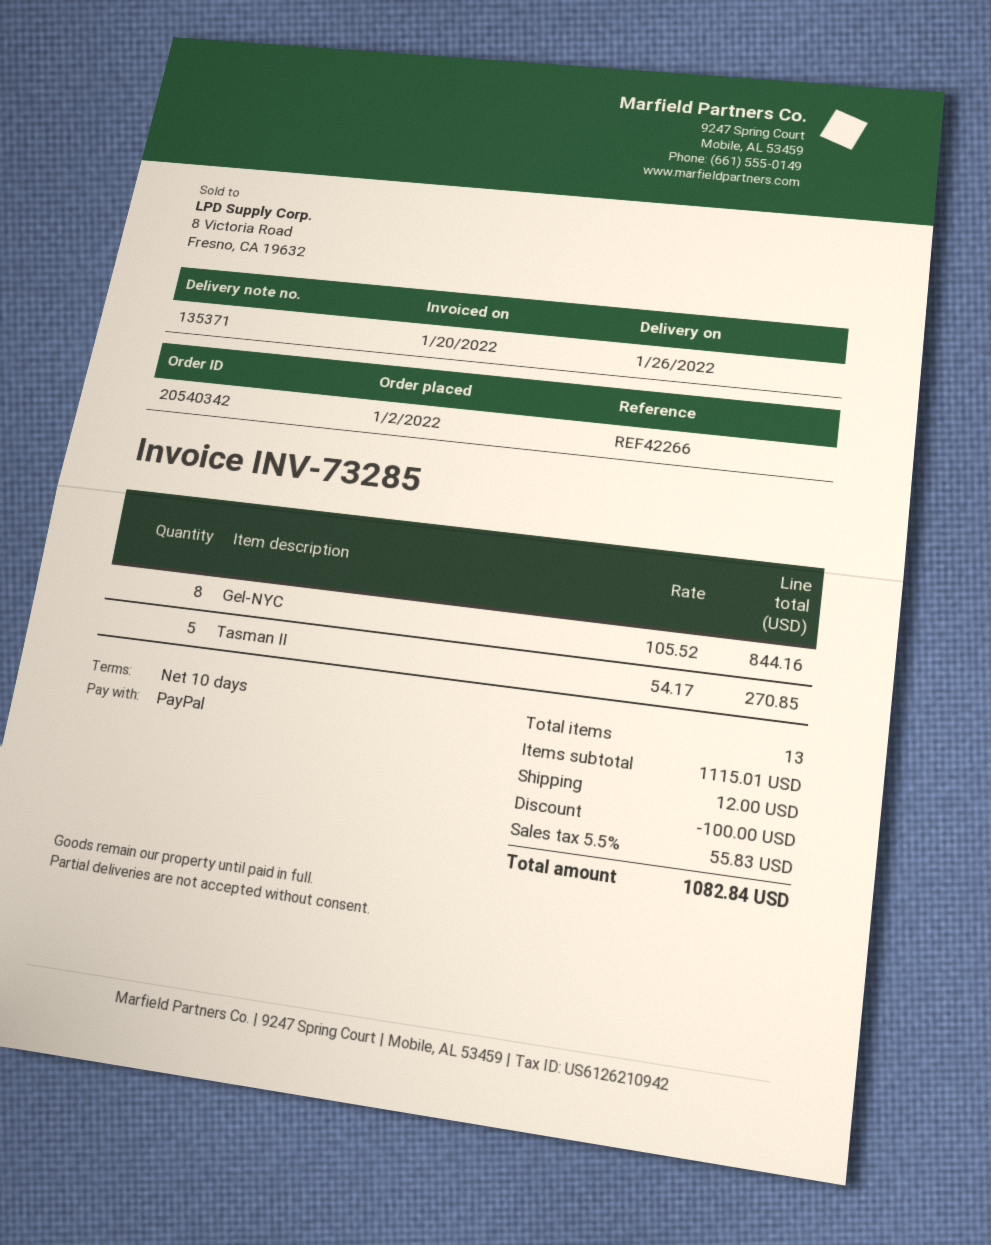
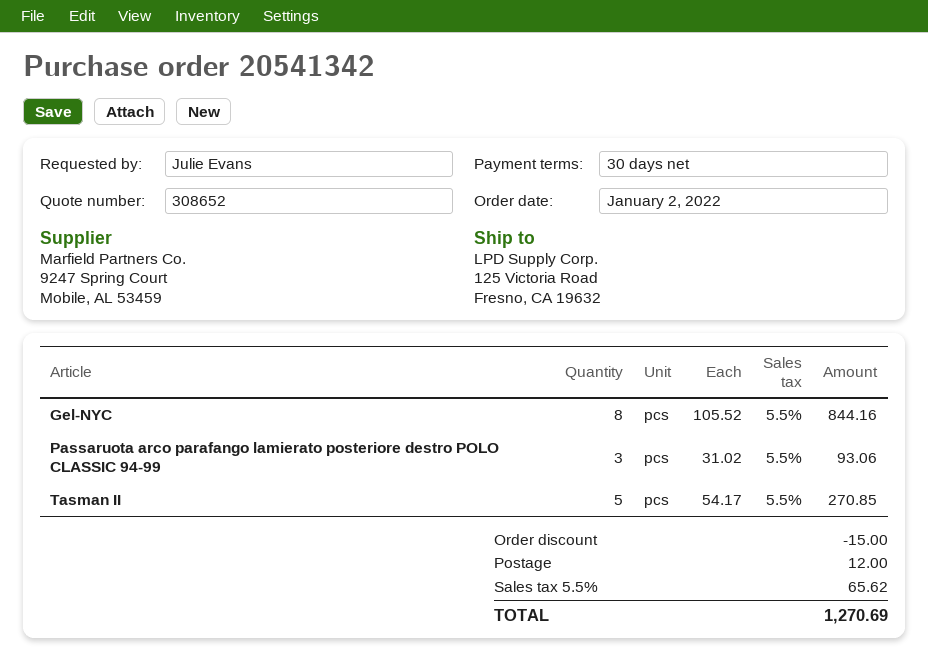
order number: 20540342 -> 20541342
payment terms: 10 days -> 30 days
Passaruota arco parafango lamierato posteriore destro POLO CLASSIC 94-99: none -> 3 x 31.02 = 93.06
discount: 100.00 -> 15.00
tax: 5.5% = 55.83 -> 5.5% = 65.62
total: 1082.84 -> 1270.69

